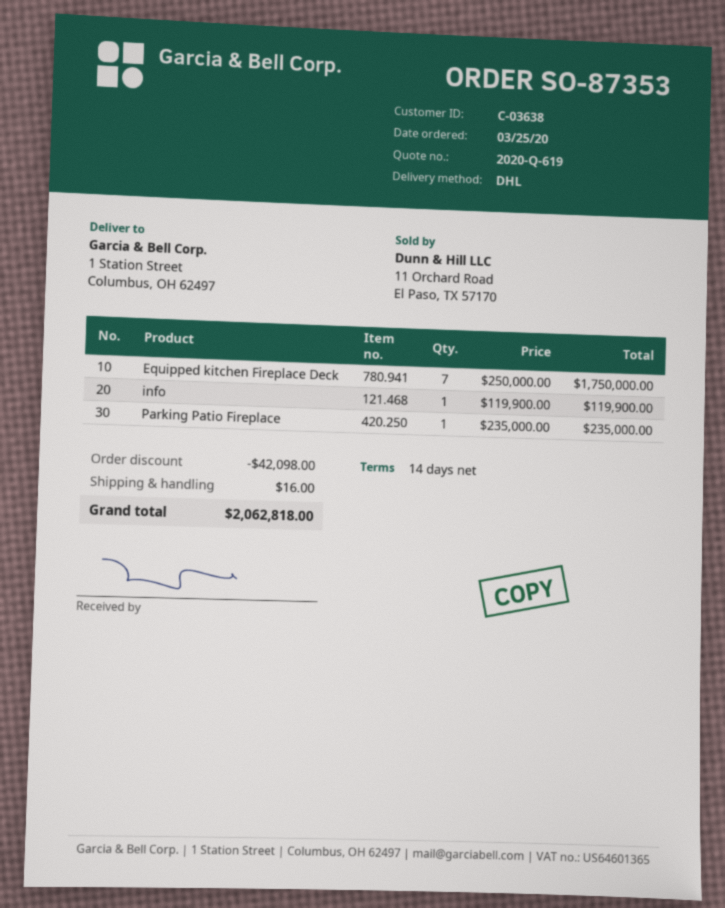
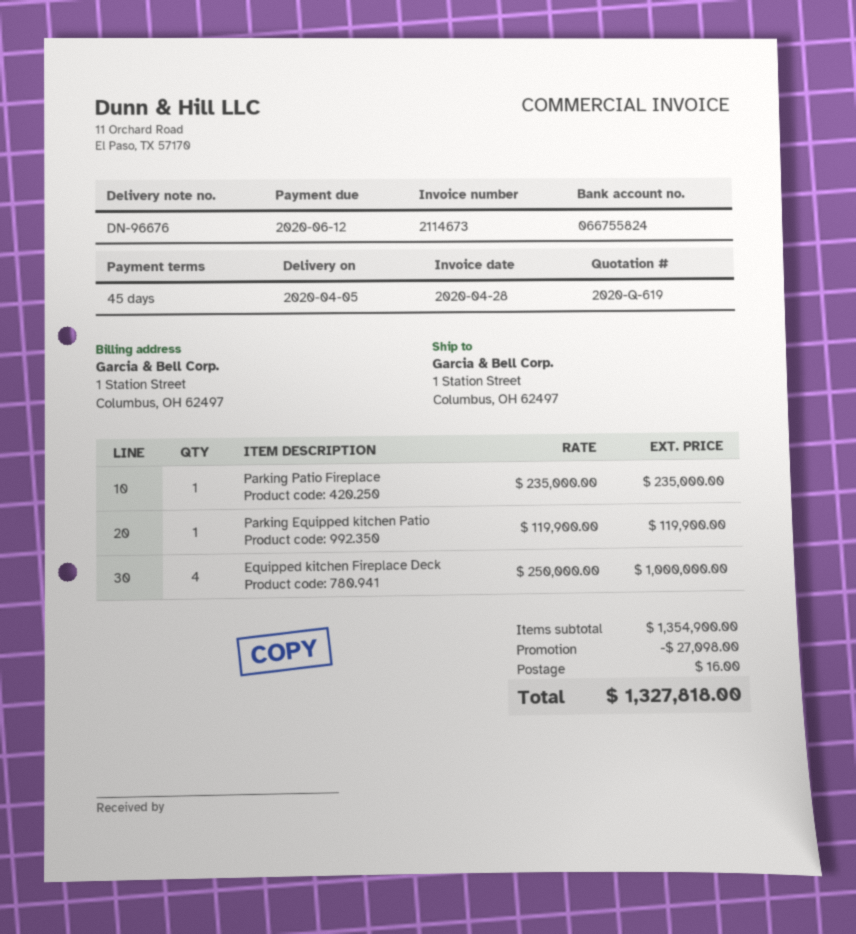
payment terms: 14 days -> 45 days
Equipped kitchen Fireplace Deck: 7 x 250000.00 = 1750000.00 -> 4 x 250000.00 = 1000000.00
info: 1 x 119900.00 = 119900.00 -> none
Parking Equipped kitchen Patio: none -> 1 x 119900.00 = 119900.00
discount: 42098.00 -> 27098.00
total: 2062818.00 -> 1327818.00

